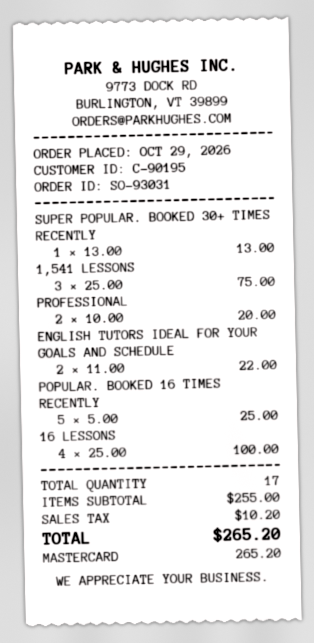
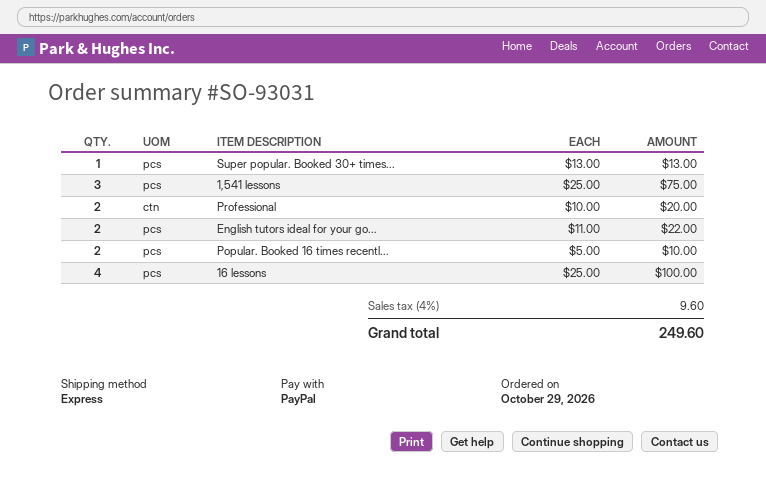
payment method: Mastercard -> PayPal
POPULAR. BOOKED 16 TIMES RECENTLY: 5 x 5.00 = 25.00 -> 2 x 5.00 = 10.00
tax: 10.20 -> 9.60
total: 265.20 -> 249.60

